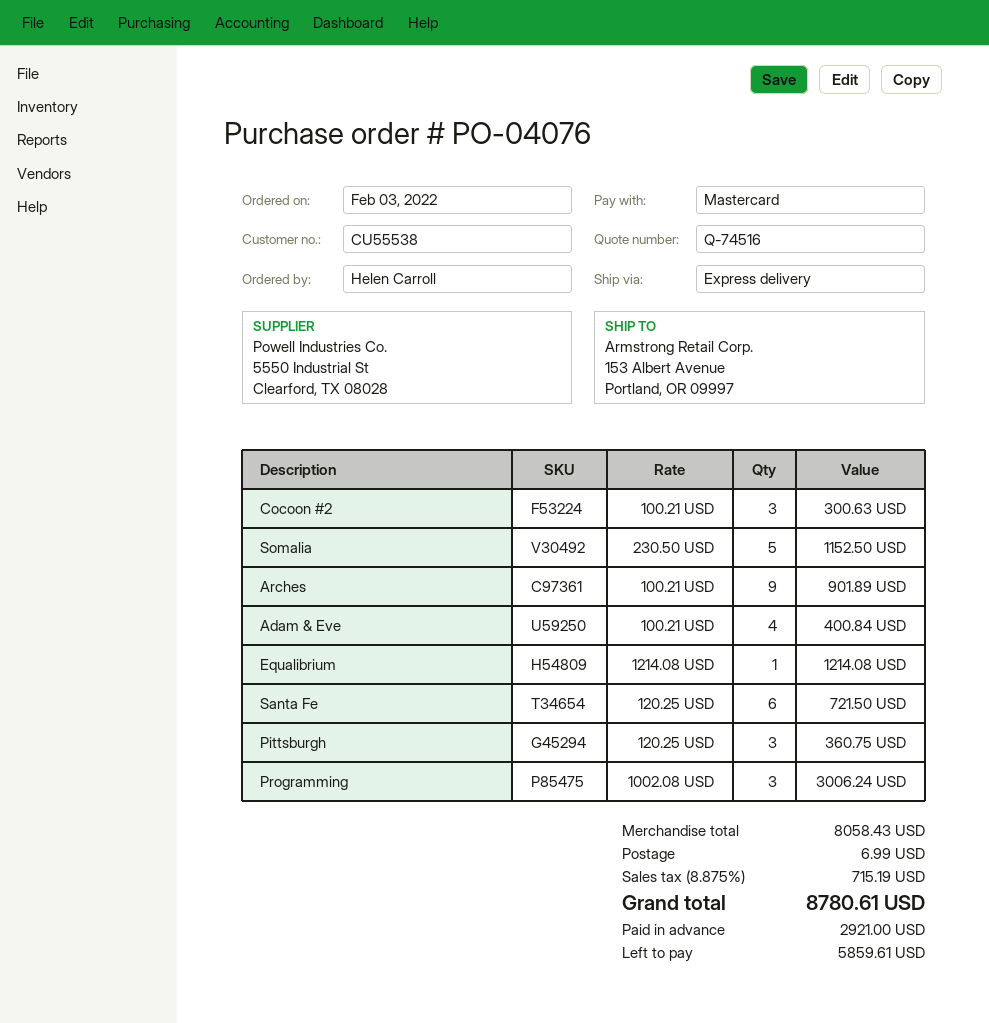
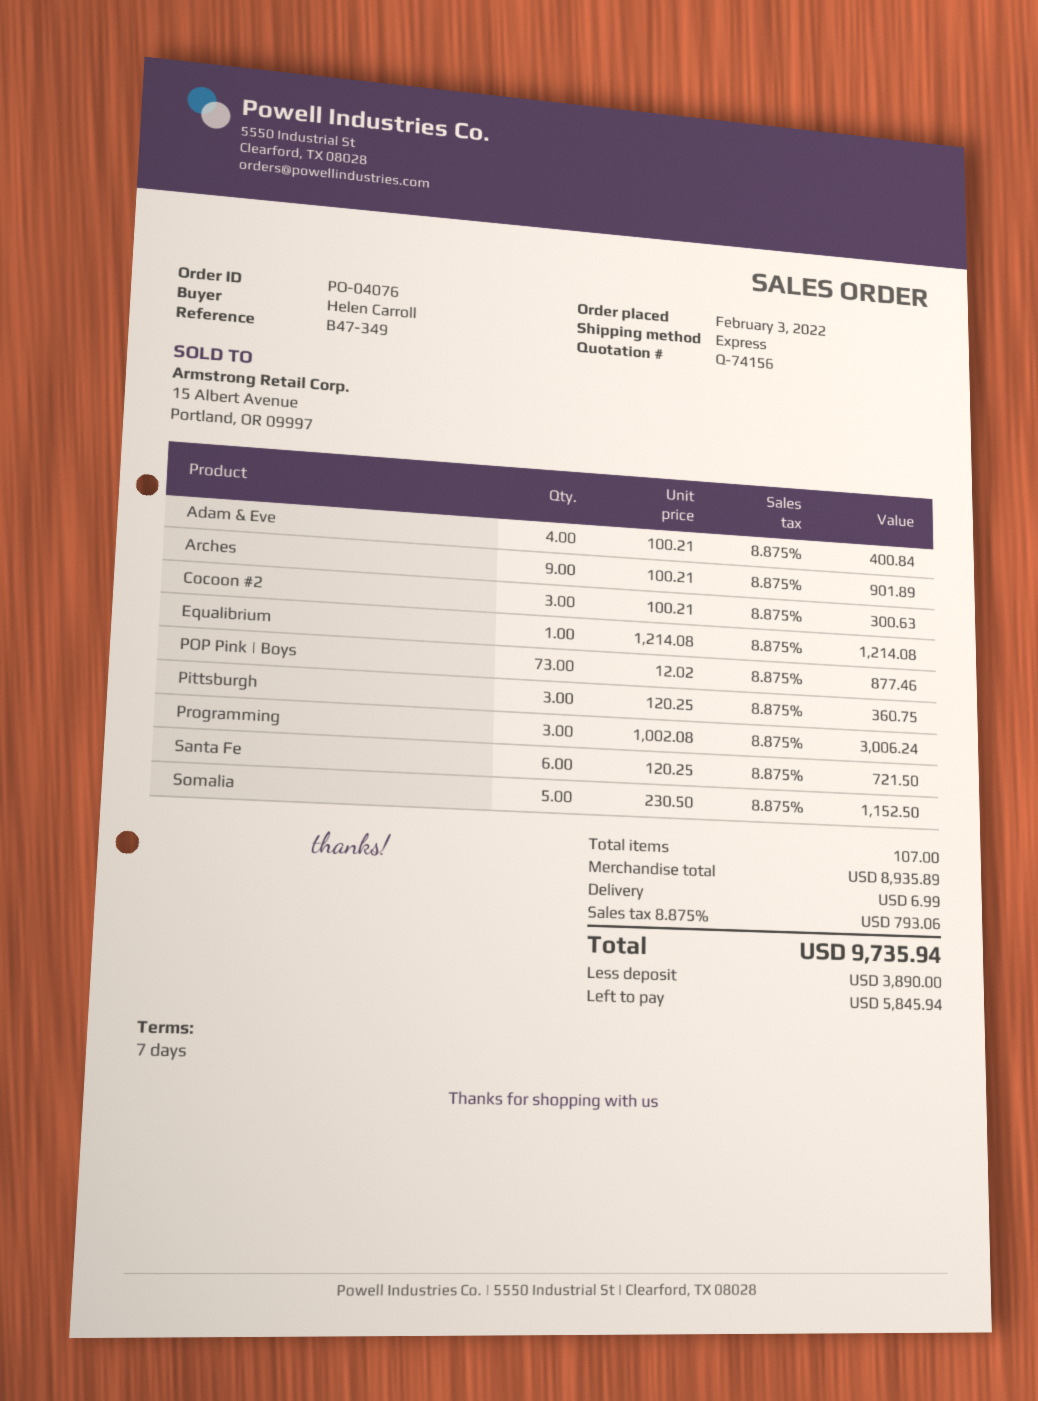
quote number: Q-74516 -> Q-74156
POP Pink | Boys: none -> 73 x 12.02 = 877.46
subtotal: 8058.43 -> 8935.89
tax: 8.875% = 715.19 -> 8.875% = 793.06
total: 8780.61 -> 9735.94
deposit: 2921.00 -> 3890.00
balance: 5859.61 -> 5845.94

